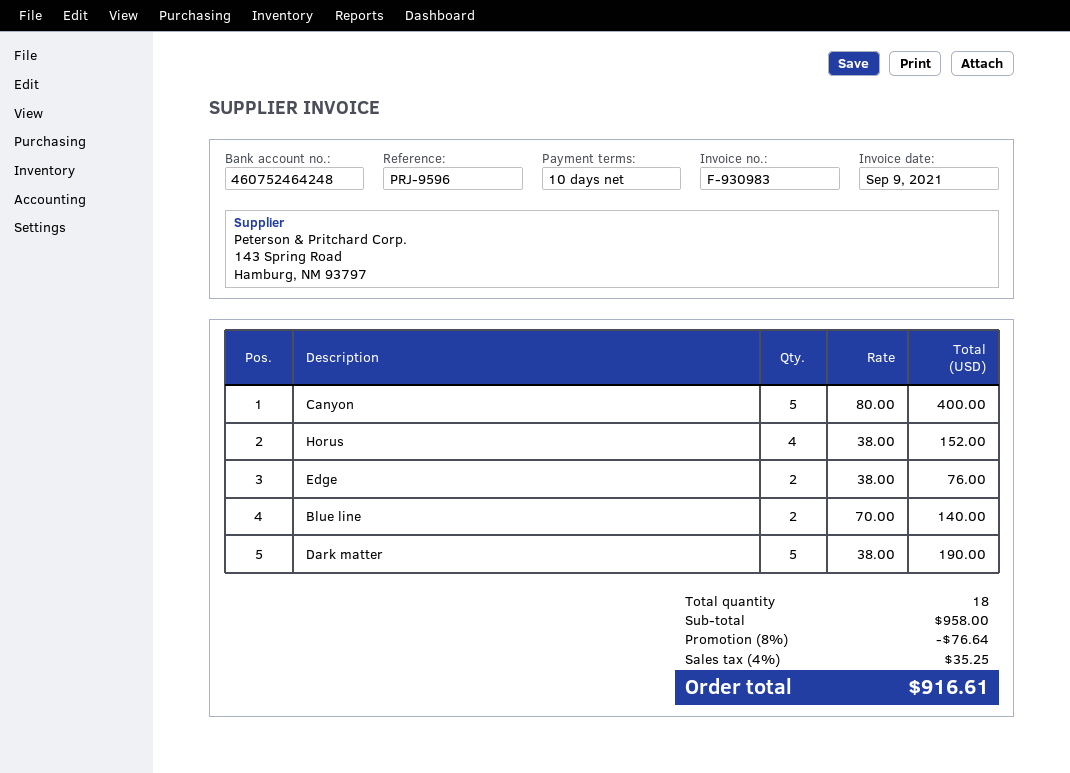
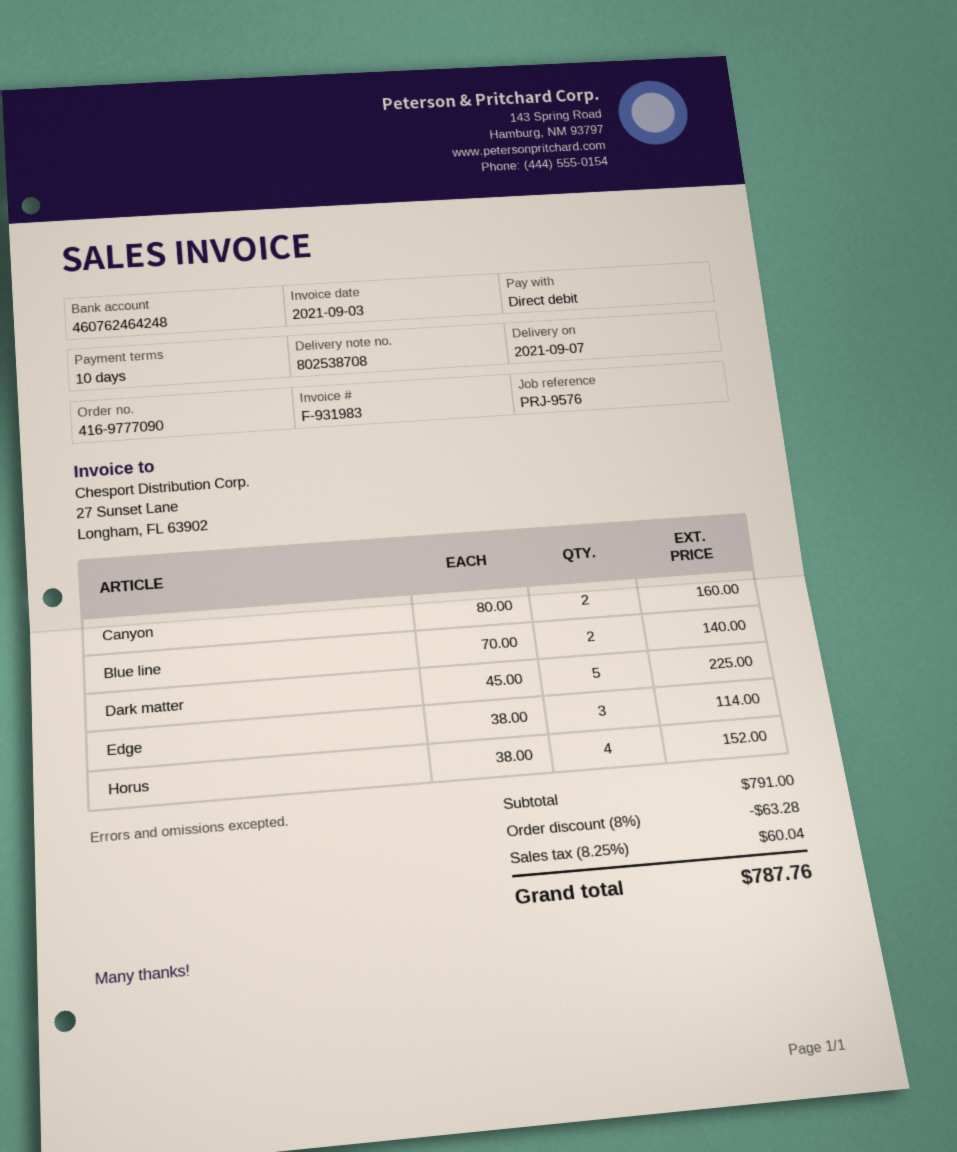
invoice number: F-930983 -> F-931983
invoice date: 2021-09-09 -> 2021-09-03
reference: PRJ-9596 -> PRJ-9576
bank account: 460752464248 -> 460762464248
Canyon: 5 x 80.00 = 400.00 -> 2 x 80.00 = 160.00
Edge: 2 x 38.00 = 76.00 -> 3 x 38.00 = 114.00
Dark matter: 5 x 38.00 = 190.00 -> 5 x 45.00 = 225.00
subtotal: 958.00 -> 791.00
discount: 8% = 76.64 -> 8% = 63.28
tax: 4% = 35.25 -> 8.25% = 60.04
total: 916.61 -> 787.76

